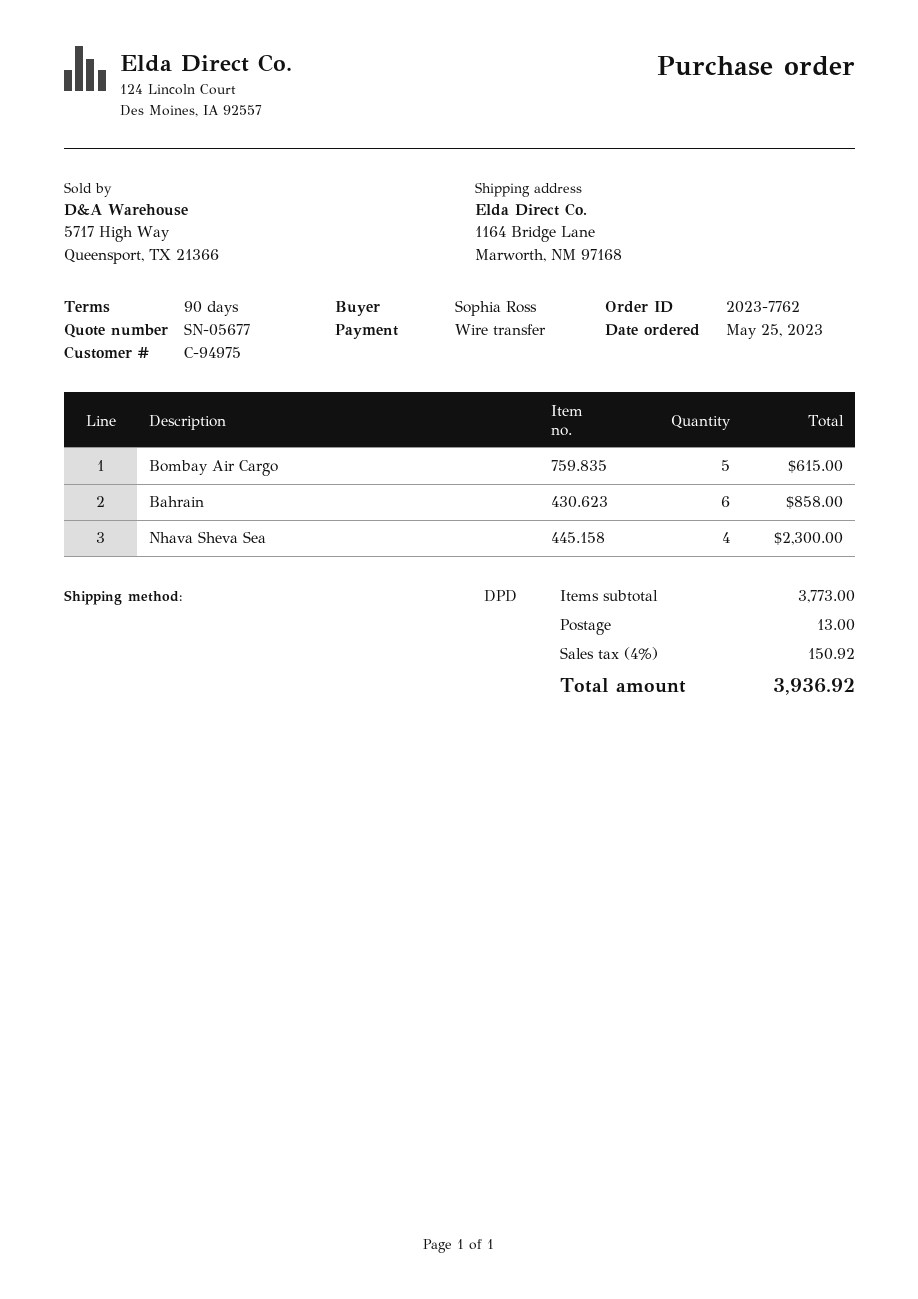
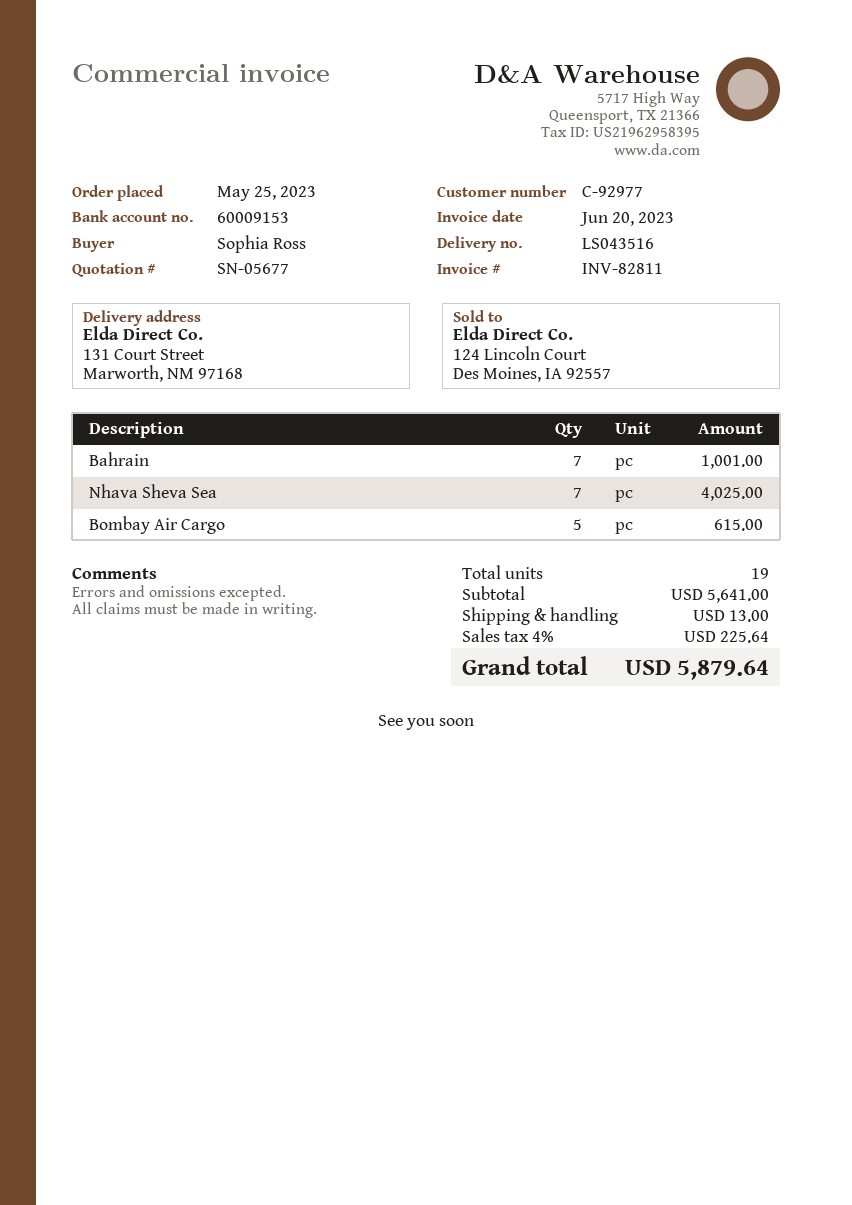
customer number: C-94975 -> C-92977
ship to: 1164 Bridge Lane, Marworth, NM 97168 -> 131 Court Street, Marworth, NM 97168
Bahrain: 6 for 858.00 -> 7 for 1001.00
Nhava Sheva Sea: 4 for 2300.00 -> 7 for 4025.00
subtotal: 3773.00 -> 5641.00
tax: 4% = 150.92 -> 4% = 225.64
total: 3936.92 -> 5879.64

